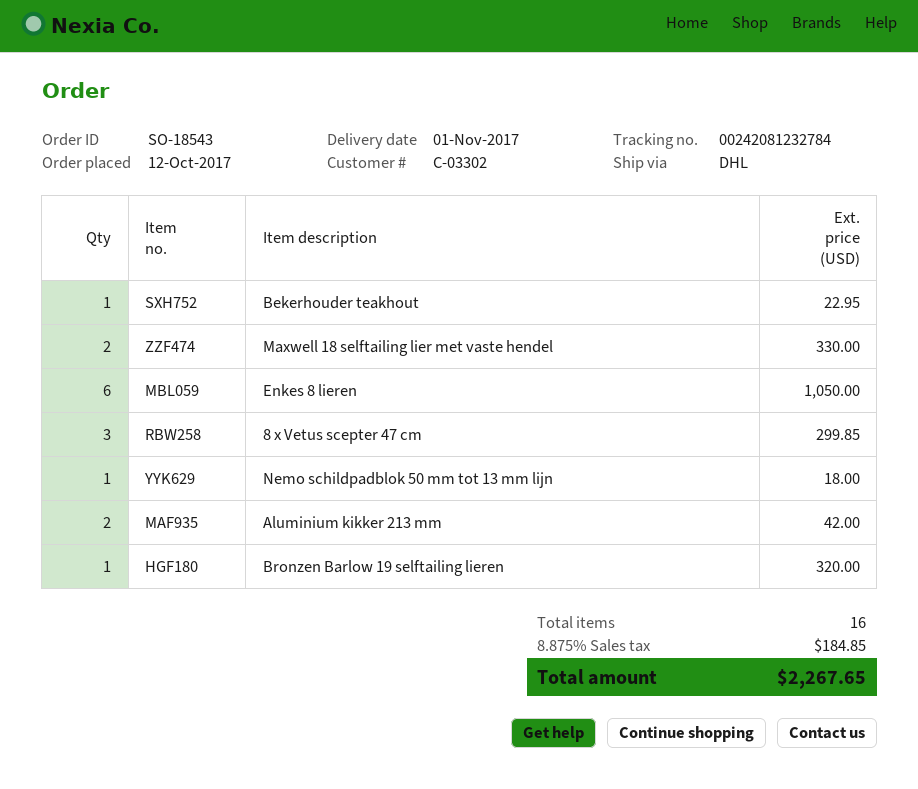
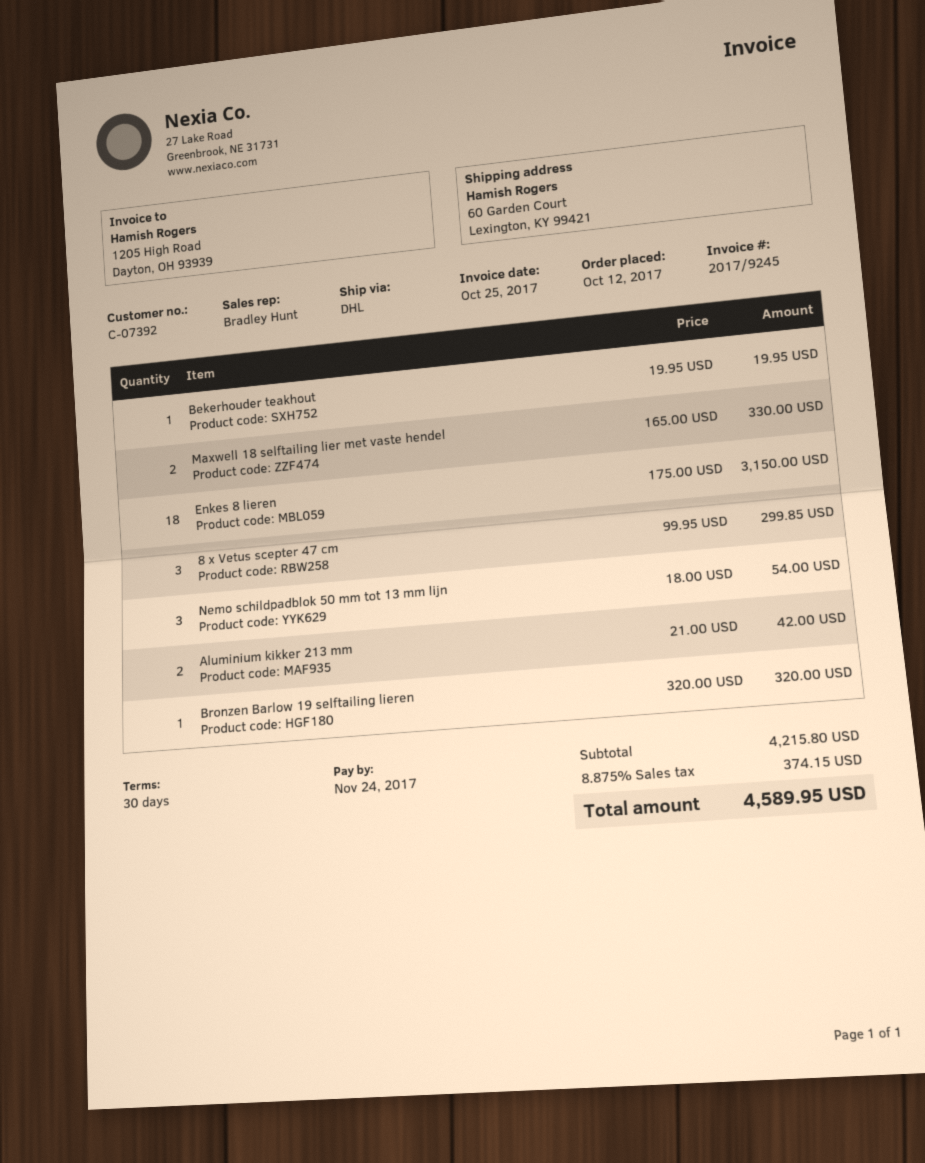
customer number: C-03302 -> C-07392
Bekerhouder teakhout: 1 for 22.95 -> 1 for 19.95
Enkes 8 lieren: 6 for 1050.00 -> 18 for 3150.00
Nemo schildpadblok 50 mm tot 13 mm lijn: 1 for 18.00 -> 3 for 54.00
tax: 8.875% = 184.85 -> 8.875% = 374.15
total: 2267.65 -> 4589.95

